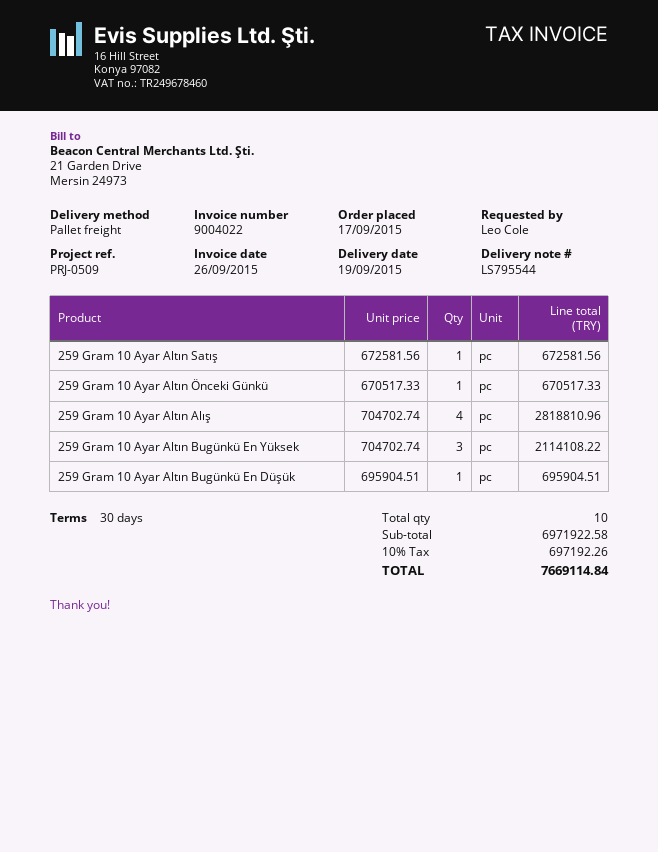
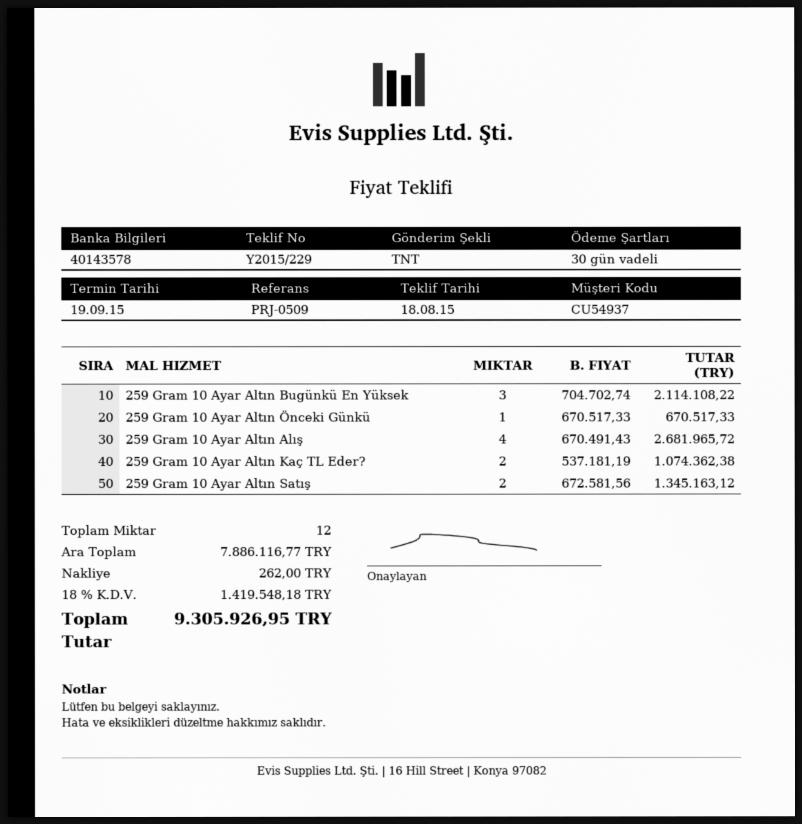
shipping method: pallet freight -> TNT
259 Gram 10 Ayar Altın Satış: 1 x 672581.56 = 672581.56 -> 2 x 672581.56 = 1345163.12
259 Gram 10 Ayar Altın Alış: 4 x 704702.74 = 2818810.96 -> 4 x 670491.43 = 2681965.72
259 Gram 10 Ayar Altın Bugünkü En Düşük: 1 x 695904.51 = 695904.51 -> none
259 Gram 10 Ayar Altın Kaç TL Eder?: none -> 2 x 537181.19 = 1074362.38
total quantity: 10 -> 12
subtotal: 6971922.58 -> 7886116.77
shipping: none -> 262.00
tax: 10% = 697192.26 -> 18% = 1419548.18
total: 7669114.84 -> 9305926.95

